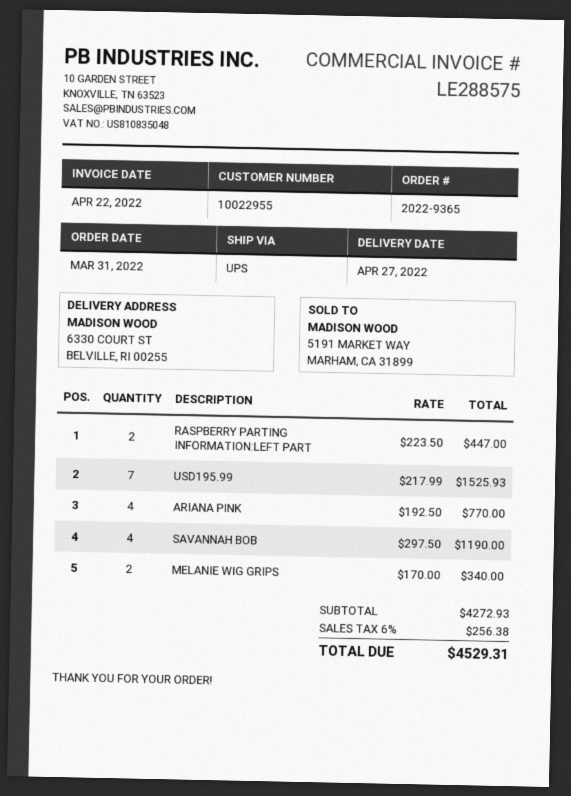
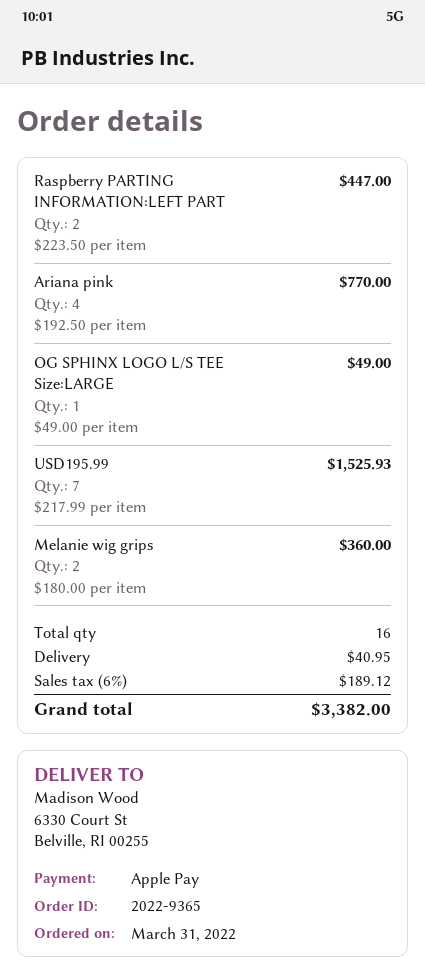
SAVANNAH BOB: 4 x 297.50 = 1190.00 -> none
MELANIE WIG GRIPS: 2 x 170.00 = 340.00 -> 2 x 180.00 = 360.00
OG SPHINX LOGO L/S TEE Size:LARGE: none -> 1 x 49.00 = 49.00
shipping: none -> 40.95
tax: 6% = 256.38 -> 6% = 189.12
total: 4529.31 -> 3382.00

